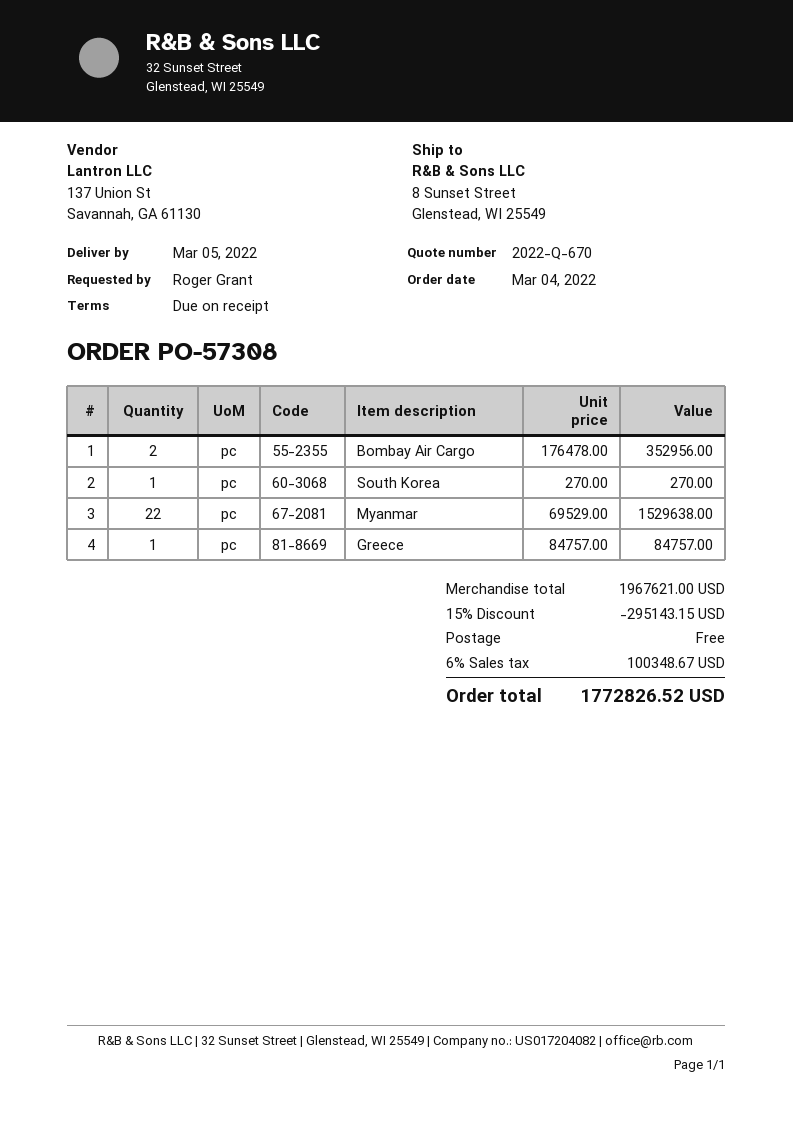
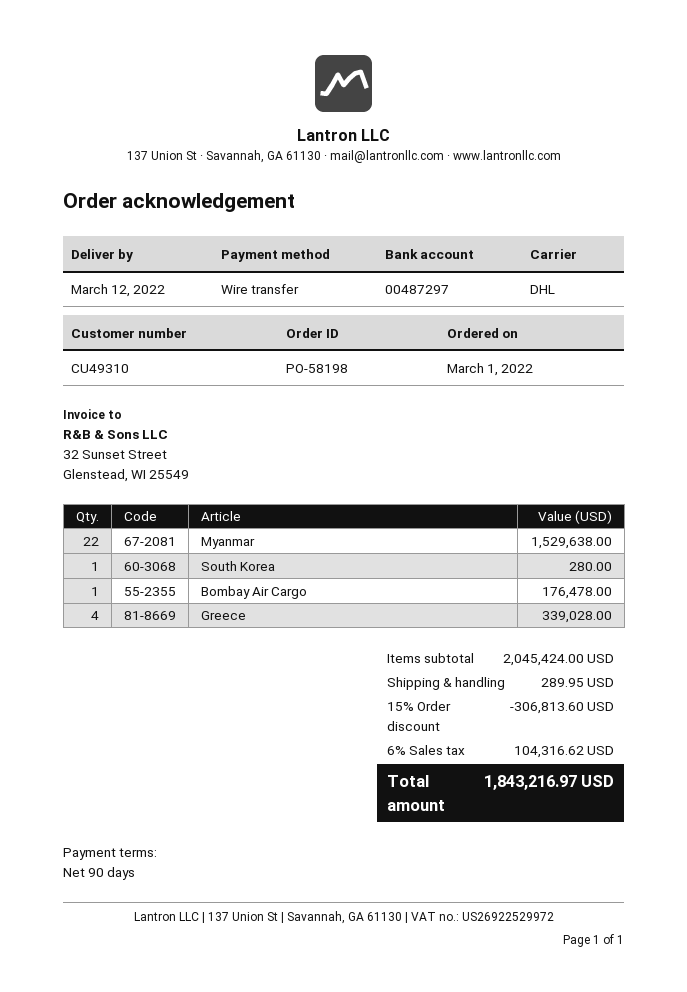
order number: PO-57308 -> PO-58198
order date: 2022-03-04 -> 2022-03-01
delivery date: 2022-03-05 -> 2022-03-12
payment terms: on receipt -> 90 days
Bombay Air Cargo: 2 for 352956.00 -> 1 for 176478.00
South Korea: 1 for 270.00 -> 1 for 280.00
Greece: 1 for 84757.00 -> 4 for 339028.00
subtotal: 1967621.00 -> 2045424.00
discount: 15% = 295143.15 -> 15% = 306813.60
shipping: 0.00 -> 289.95
tax: 6% = 100348.67 -> 6% = 104316.62
total: 1772826.52 -> 1843216.97

